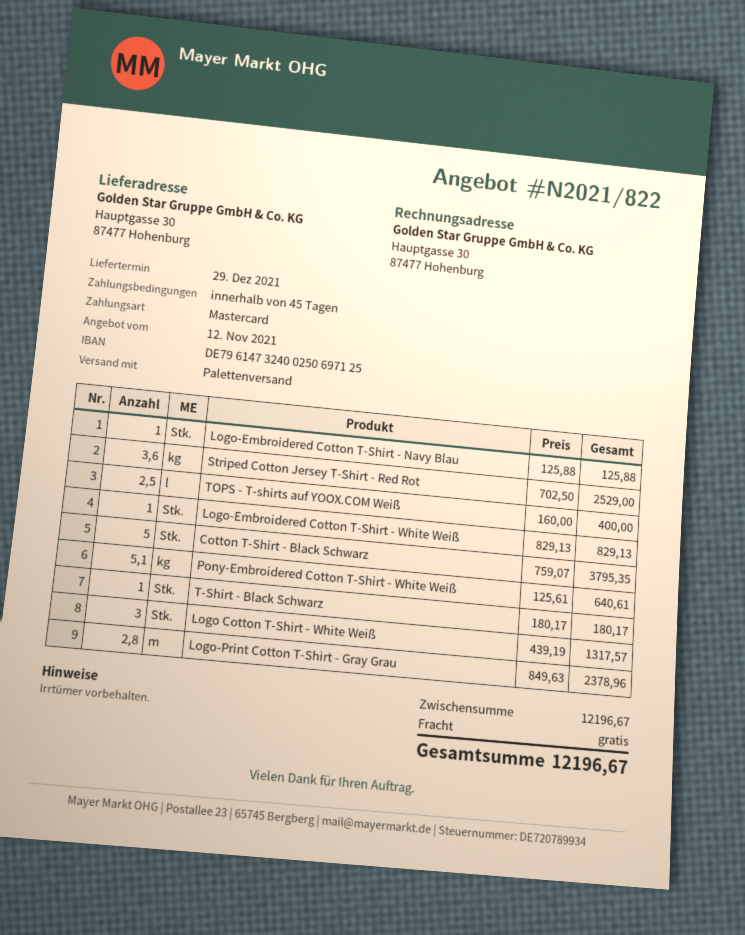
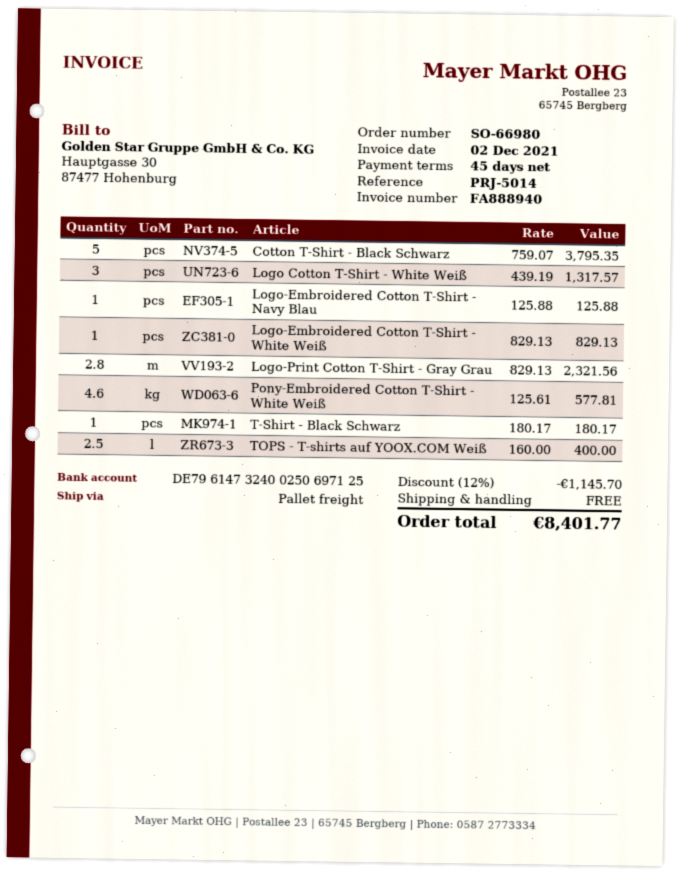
Striped Cotton Jersey T-Shirt - Red Rot: 3.6 x 702.50 = 2529.00 -> none
Pony-Embroidered Cotton T-Shirt - White Weiß: 5.1 x 125.61 = 640.61 -> 4.6 x 125.61 = 577.81
Logo-Print Cotton T-Shirt - Gray Grau: 2.8 x 849.63 = 2378.96 -> 2.8 x 829.13 = 2321.56
discount: none -> 12% = 1145.70
total: 12196.67 -> 8401.77

